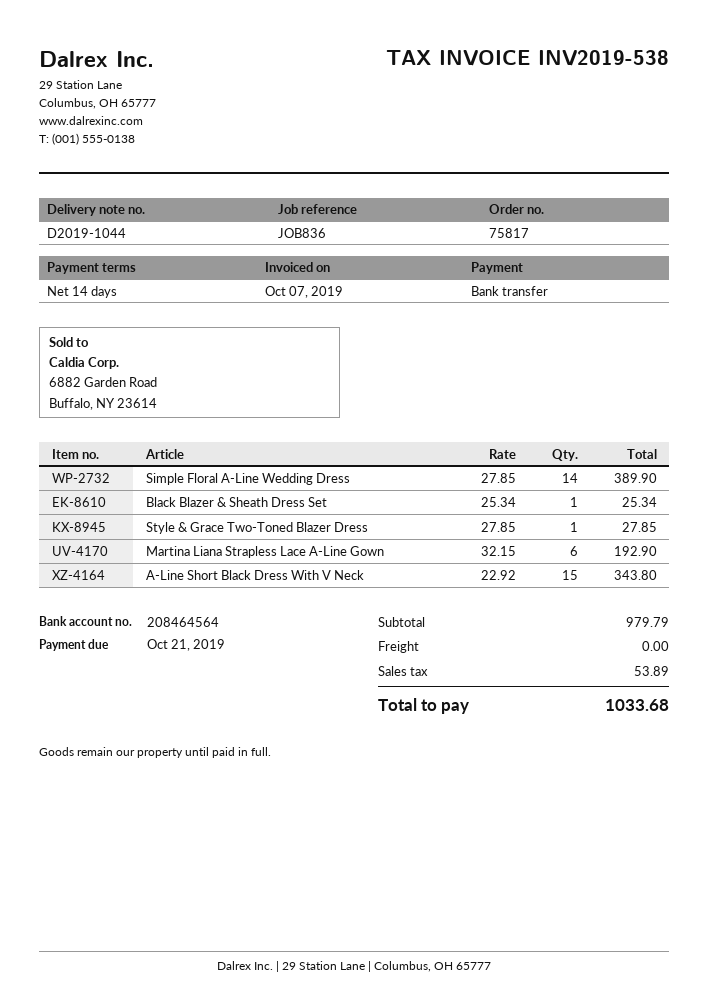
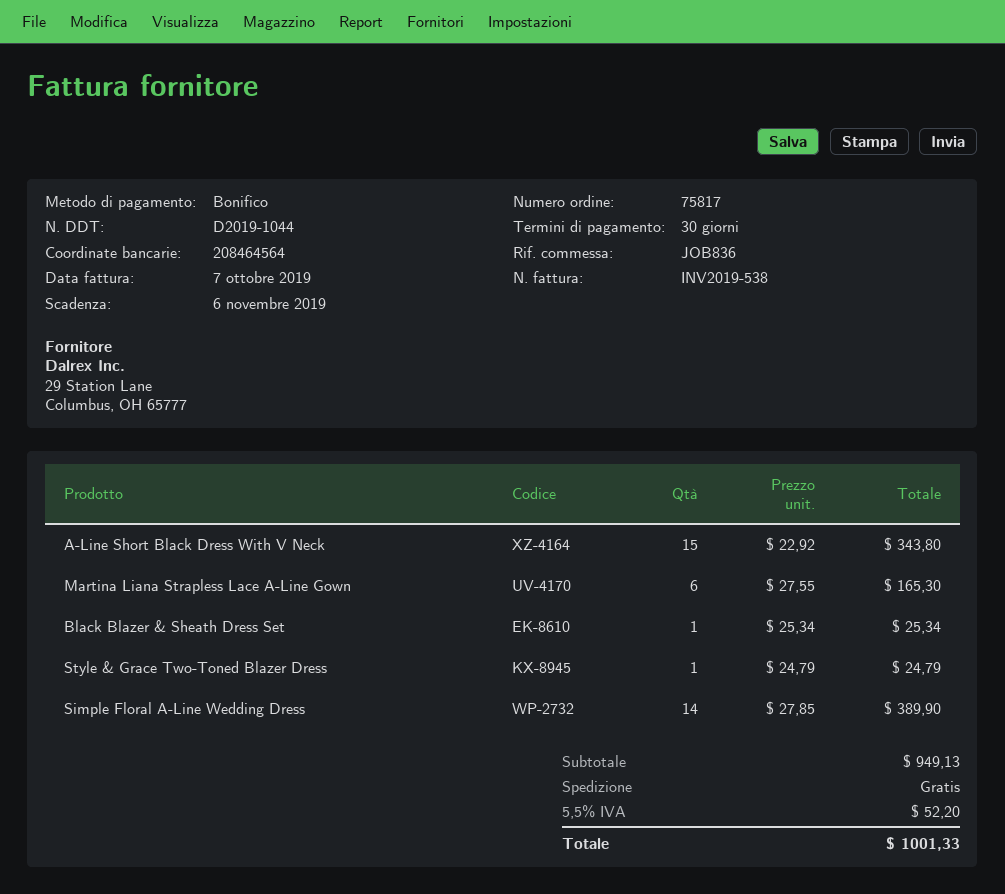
payment terms: 14 days -> 30 days
due date: 2019-10-21 -> 2019-11-06
Style & Grace Two-Toned Blazer Dress: 1 x 27.85 = 27.85 -> 1 x 24.79 = 24.79
Martina Liana Strapless Lace A-Line Gown: 6 x 32.15 = 192.90 -> 6 x 27.55 = 165.30
subtotal: 979.79 -> 949.13
tax: 53.89 -> 52.20
total: 1033.68 -> 1001.33

